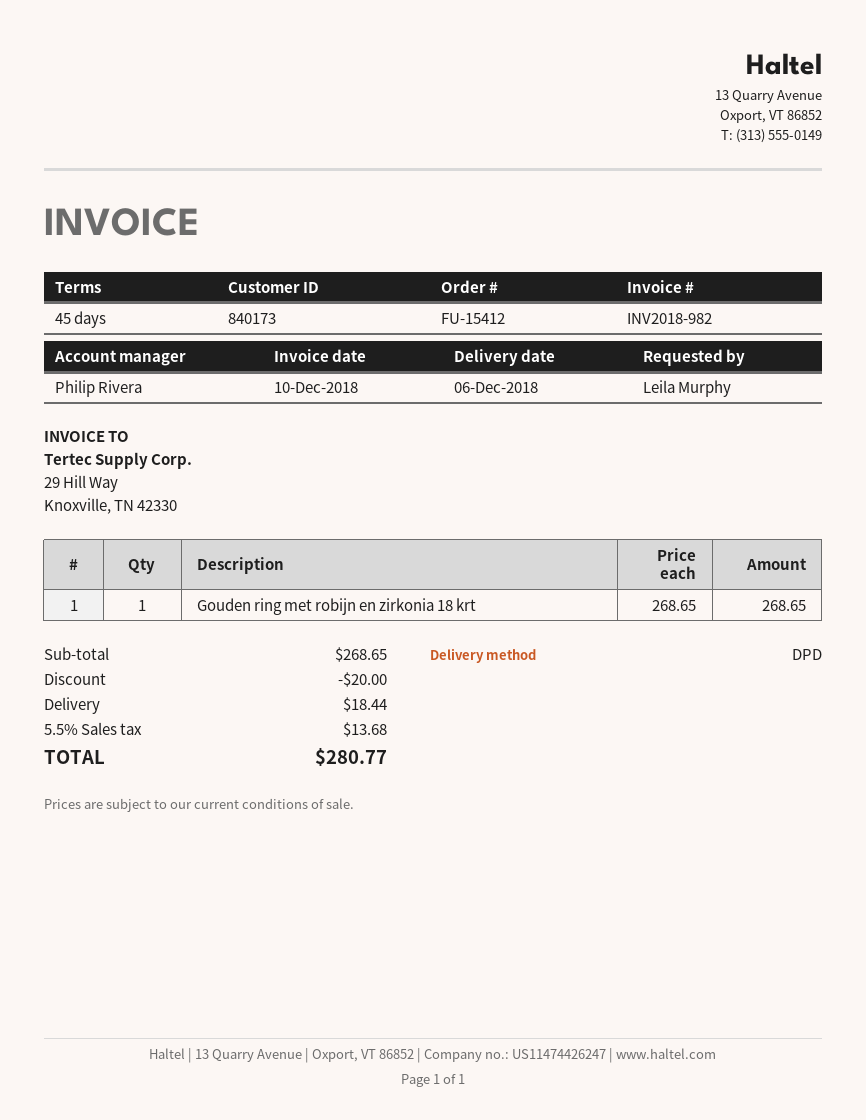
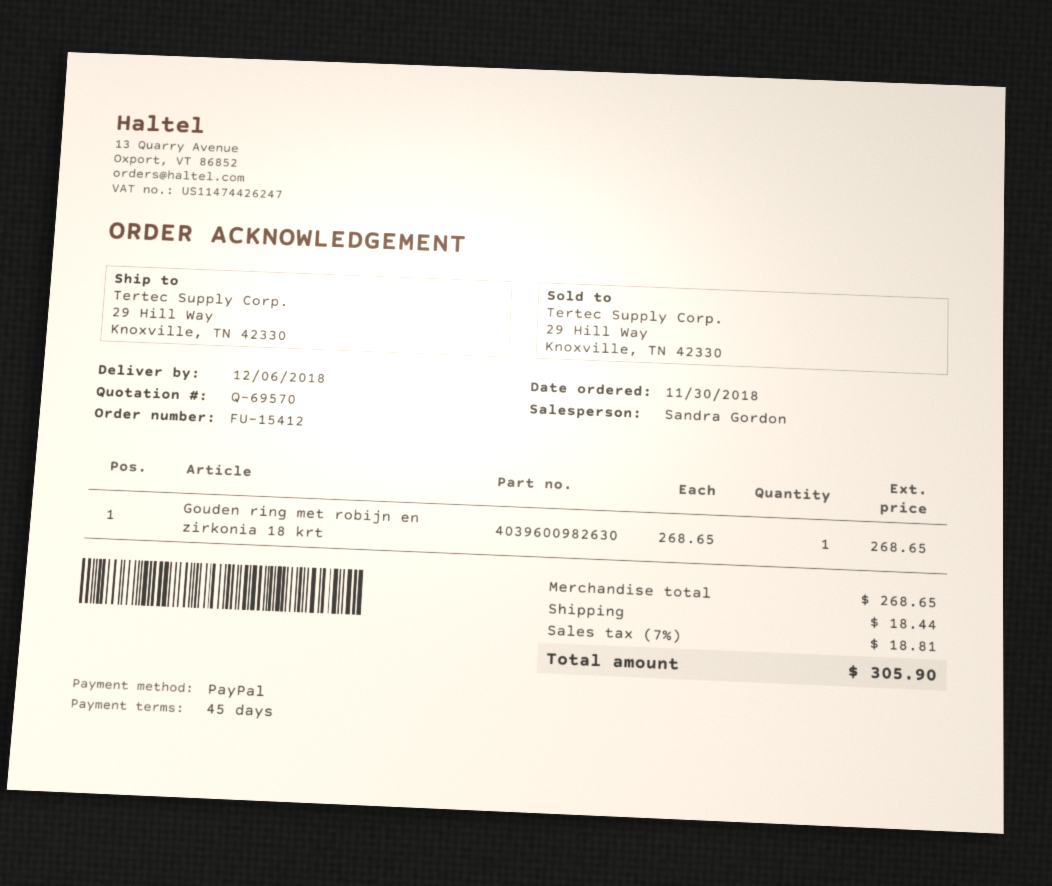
sales rep: Philip Rivera -> Sandra Gordon
discount: 20.00 -> none
tax: 5.5% = 13.68 -> 7% = 18.81
total: 280.77 -> 305.90

